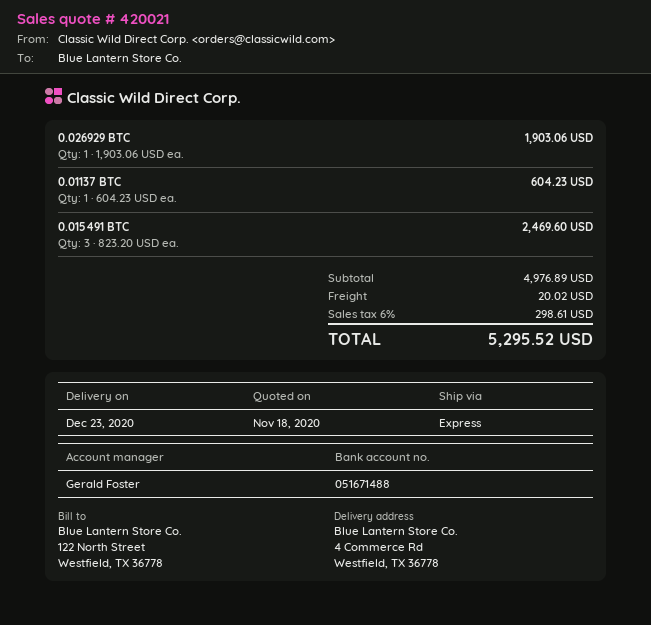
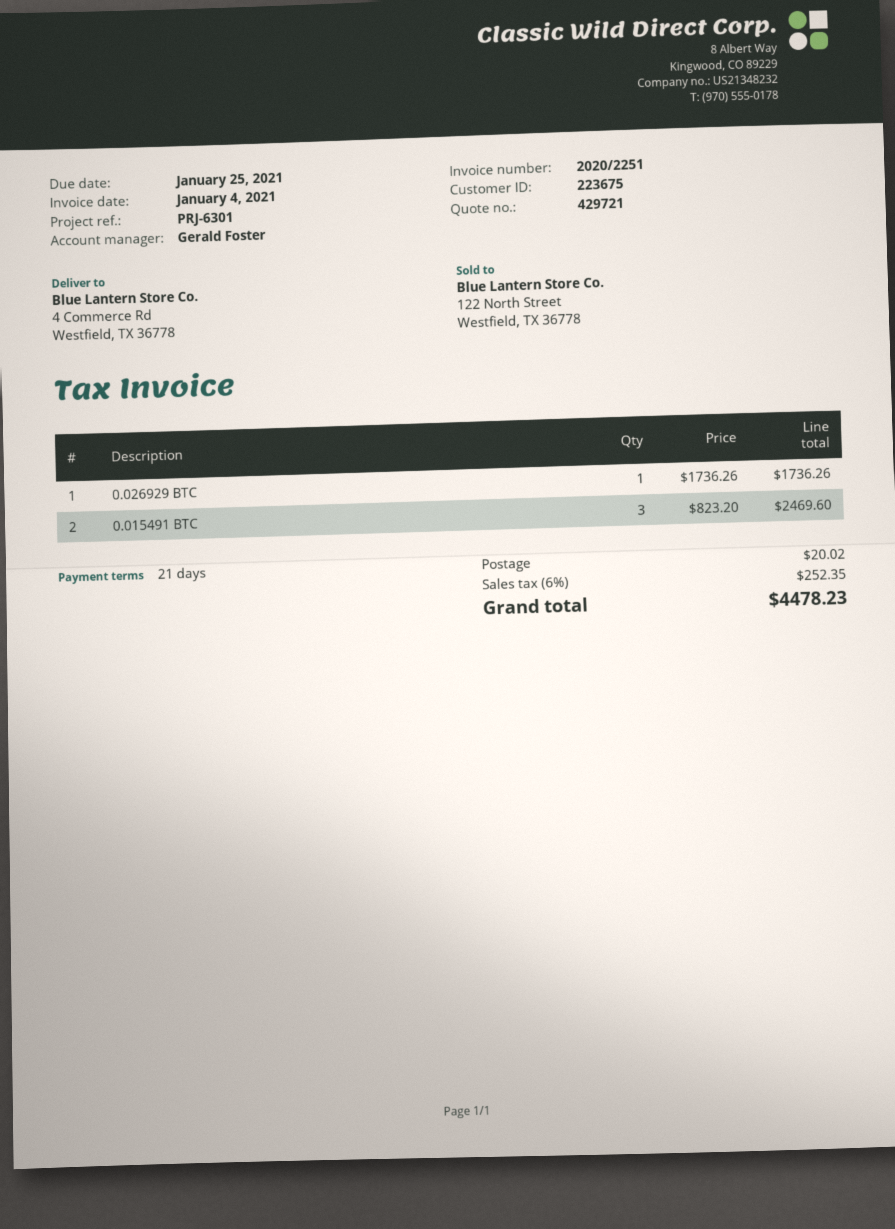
quote number: 420021 -> 429721
0.026929 BTC: 1 x 1903.06 = 1903.06 -> 1 x 1736.26 = 1736.26
0.01137 BTC: 1 x 604.23 = 604.23 -> none
tax: 6% = 298.61 -> 6% = 252.35
total: 5295.52 -> 4478.23

